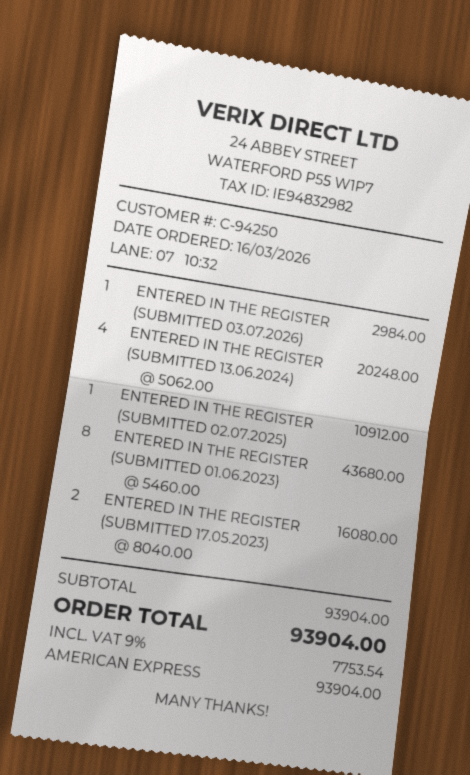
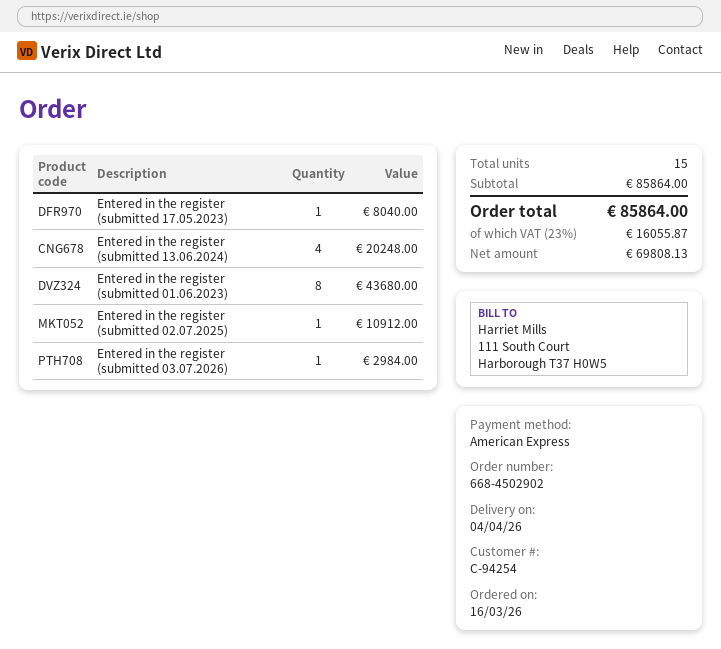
customer number: C-94250 -> C-94254
ENTERED IN THE REGISTER (SUBMITTED 17.05.2023): 2 for 16080.00 -> 1 for 8040.00
subtotal: 93904.00 -> 85864.00
tax: 9% = 7753.54 -> 23% = 16055.87
total: 93904.00 -> 85864.00

